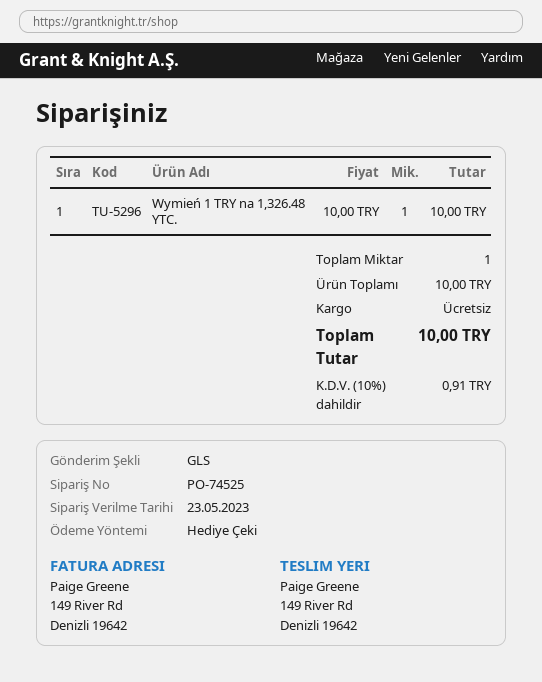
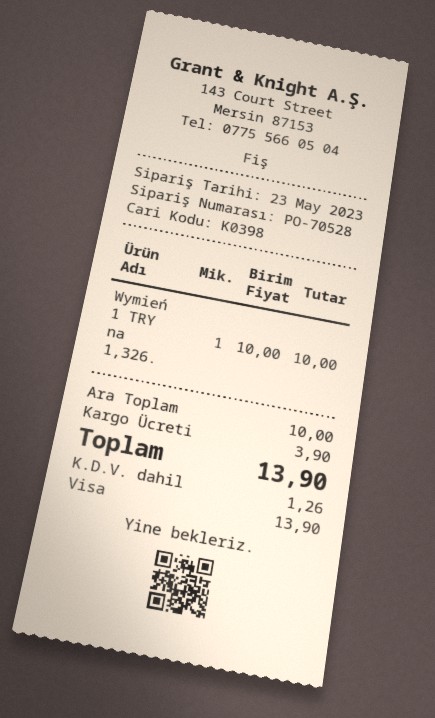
order number: PO-74525 -> PO-70528
payment method: gift card -> Visa
shipping: 0.00 -> 3.90
tax: 0.91 -> 1.26
total: 10.00 -> 13.90

